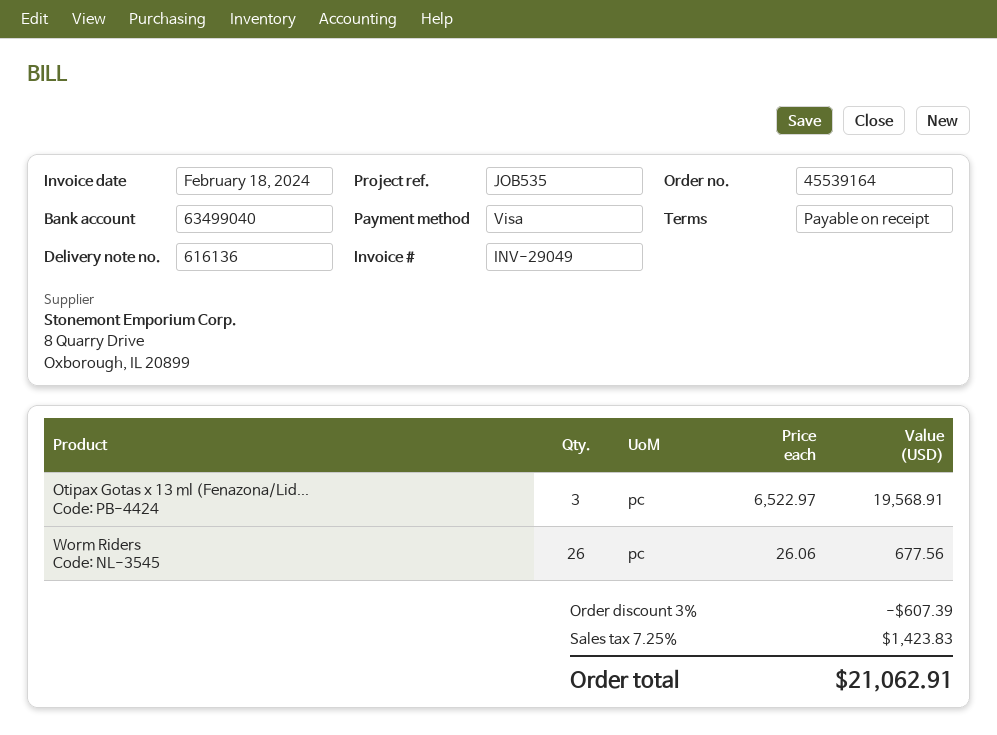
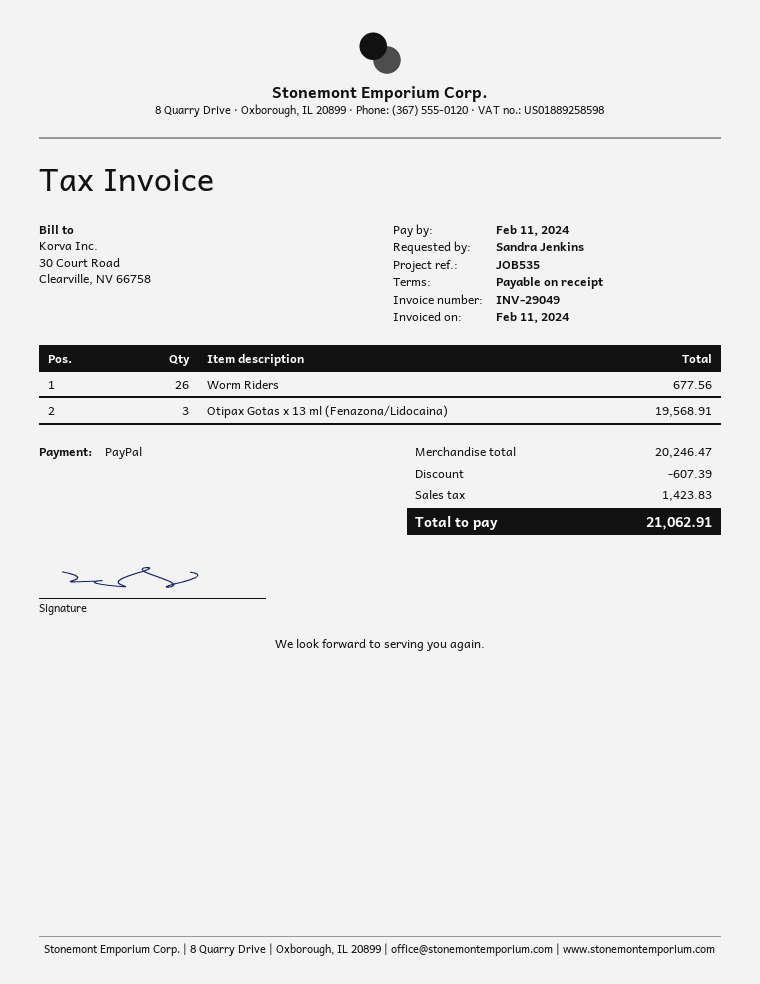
invoice date: 2024-02-18 -> 2024-02-11
payment method: Visa -> PayPal

